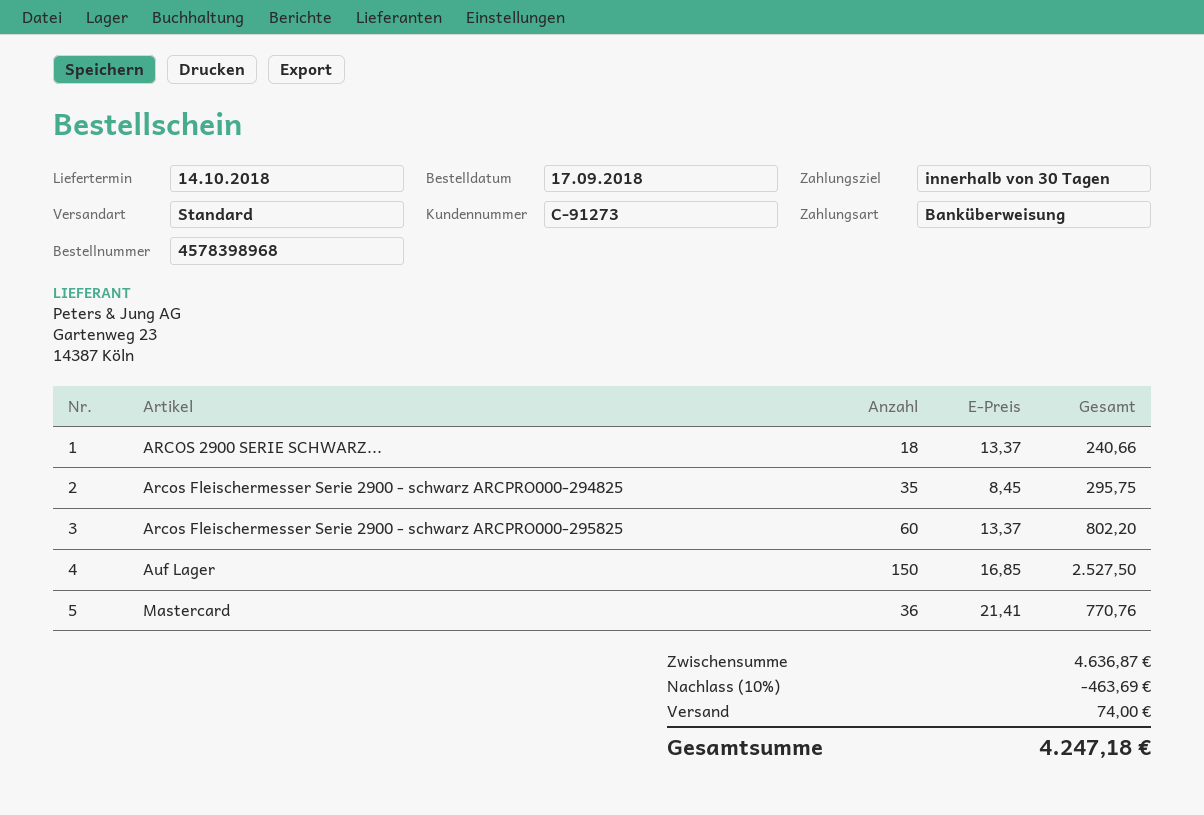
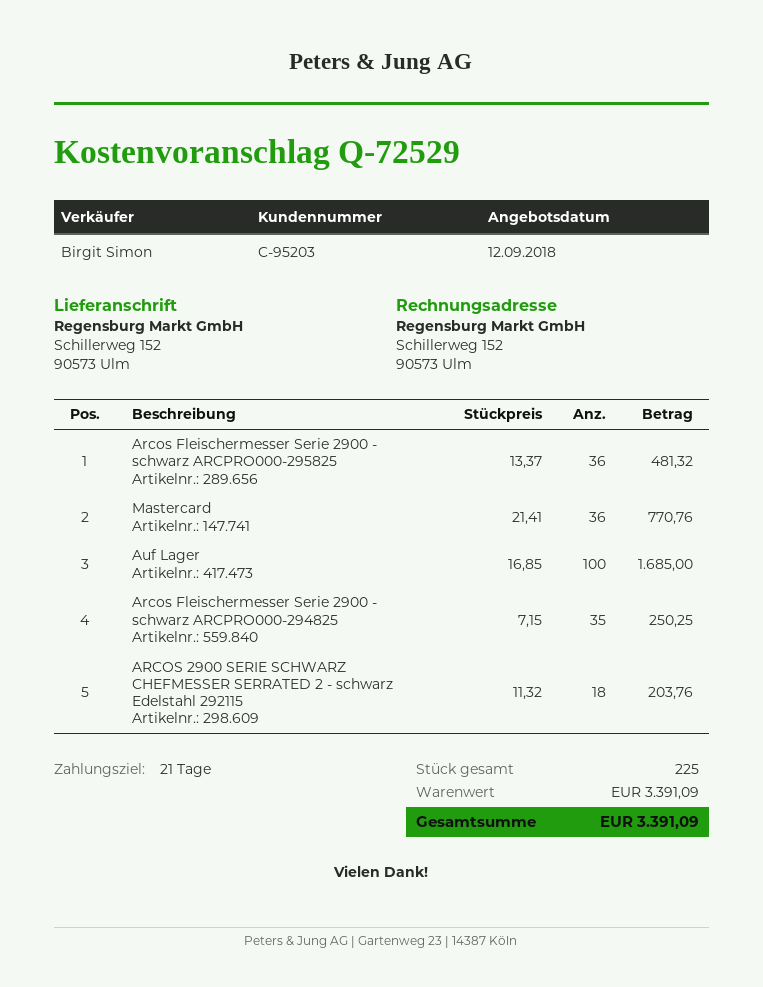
payment terms: 30 days -> 21 days
customer number: C-91273 -> C-95203
ARCOS 2900 SERIE SCHWARZ...: 18 x 13.37 = 240.66 -> 18 x 11.32 = 203.76
Arcos Fleischermesser Serie 2900 - schwarz ARCPRO000-294825: 35 x 8.45 = 295.75 -> 35 x 7.15 = 250.25
Arcos Fleischermesser Serie 2900 - schwarz ARCPRO000-295825: 60 x 13.37 = 802.20 -> 36 x 13.37 = 481.32
Auf Lager: 150 x 16.85 = 2527.50 -> 100 x 16.85 = 1685.00
subtotal: 4636.87 -> 3391.09
discount: 10% = 463.69 -> none
shipping: 74.00 -> none
total: 4247.18 -> 3391.09

